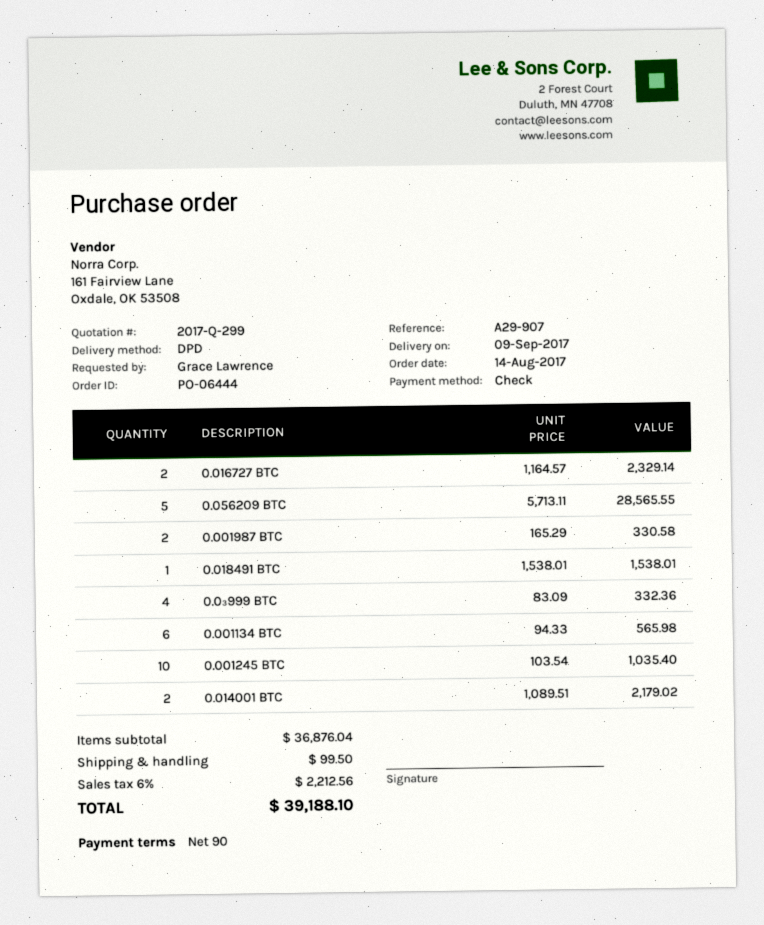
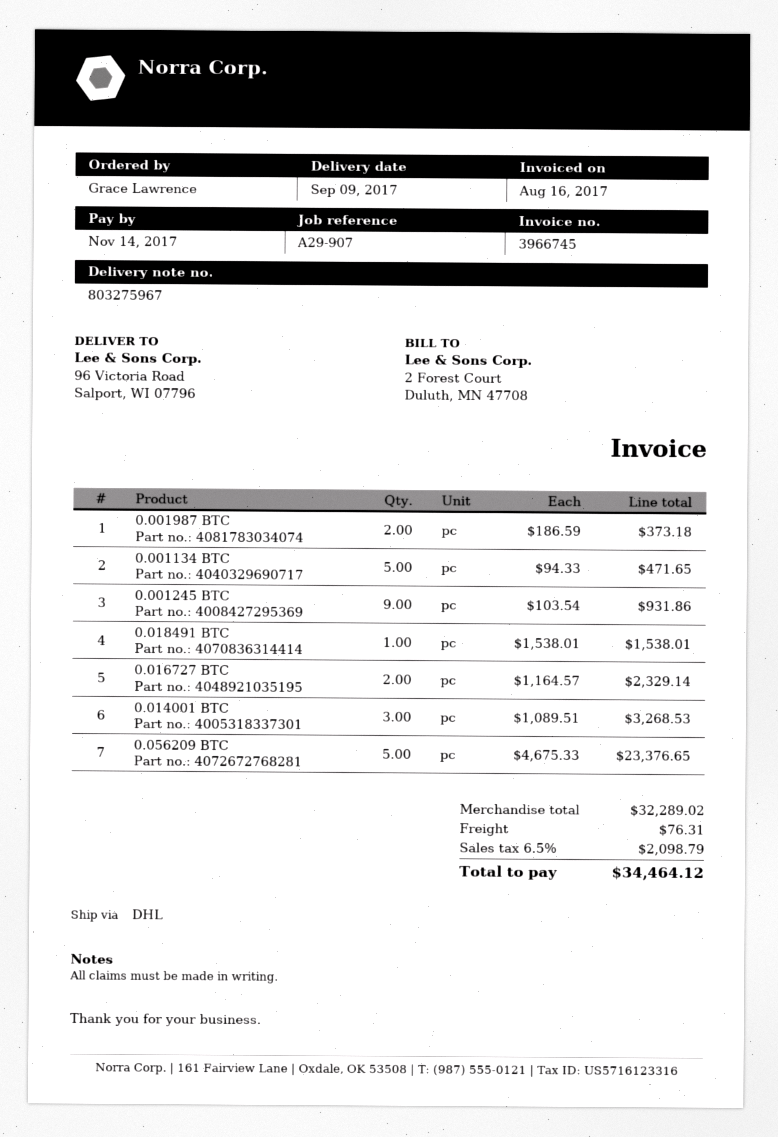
shipping method: DPD -> DHL
0.056209 BTC: 5 x 5713.11 = 28565.55 -> 5 x 4675.33 = 23376.65
0.001987 BTC: 2 x 165.29 = 330.58 -> 2 x 186.59 = 373.18
0.0₃999 BTC: 4 x 83.09 = 332.36 -> none
0.001134 BTC: 6 x 94.33 = 565.98 -> 5 x 94.33 = 471.65
0.001245 BTC: 10 x 103.54 = 1035.40 -> 9 x 103.54 = 931.86
0.014001 BTC: 2 x 1089.51 = 2179.02 -> 3 x 1089.51 = 3268.53
subtotal: 36876.04 -> 32289.02
shipping: 99.50 -> 76.31
tax: 6% = 2212.56 -> 6.5% = 2098.79
total: 39188.10 -> 34464.12

